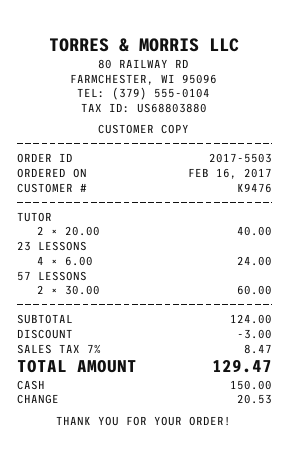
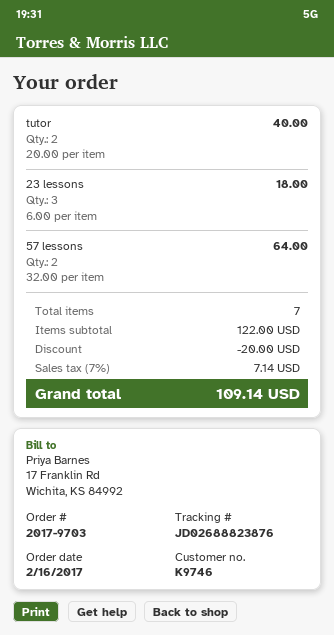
order number: 2017-5503 -> 2017-9703
customer number: K9476 -> K9746
23 LESSONS: 4 x 6.00 = 24.00 -> 3 x 6.00 = 18.00
57 LESSONS: 2 x 30.00 = 60.00 -> 2 x 32.00 = 64.00
subtotal: 124.00 -> 122.00
discount: 3.00 -> 20.00
tax: 7% = 8.47 -> 7% = 7.14
total: 129.47 -> 109.14

